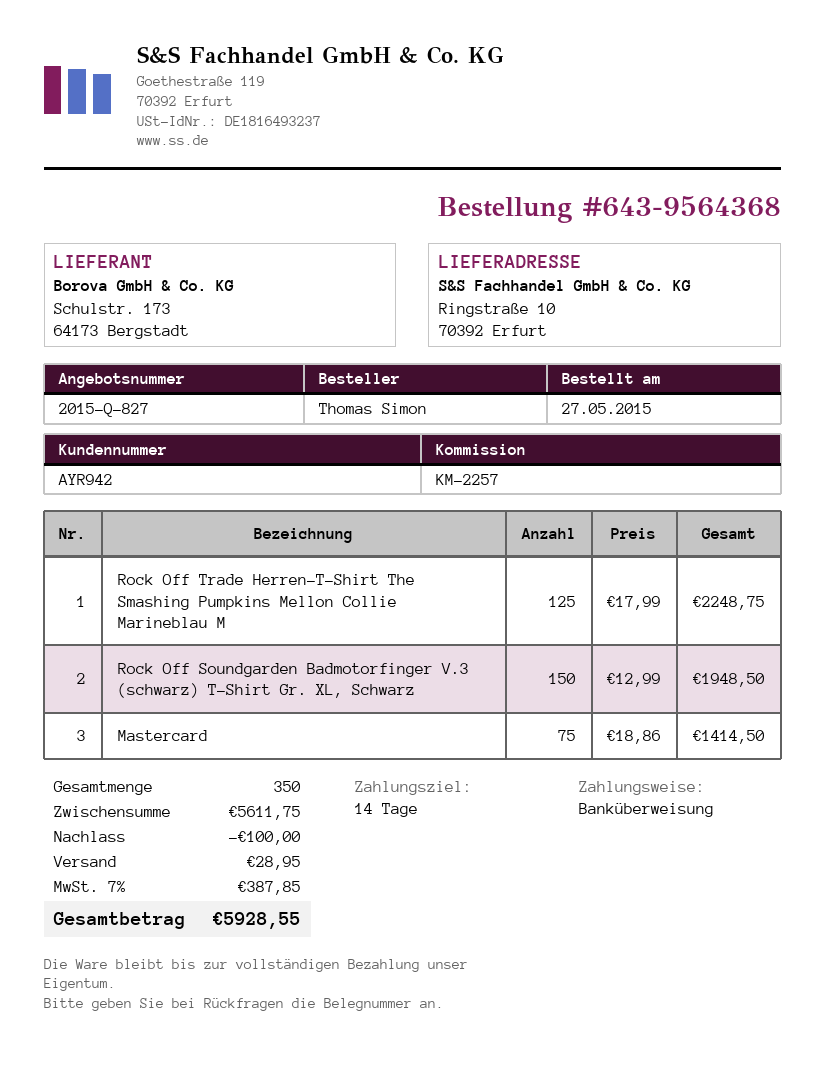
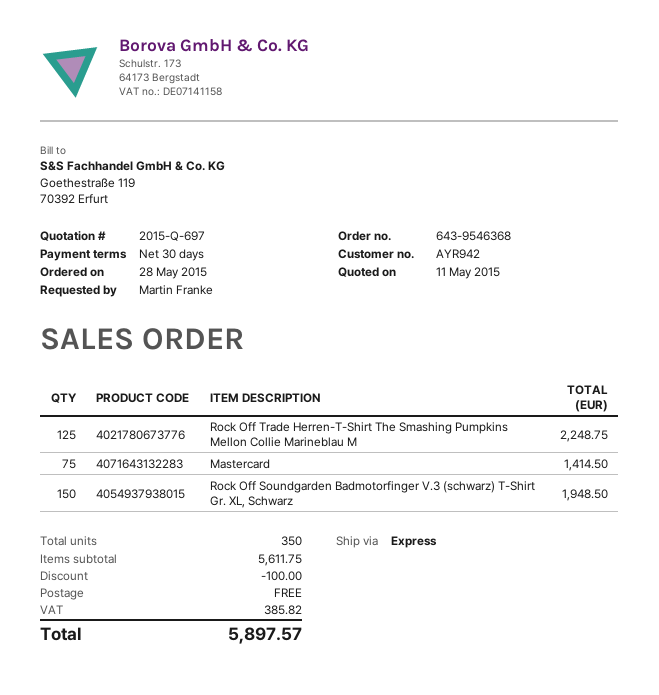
quote number: 2015-Q-827 -> 2015-Q-697
order number: 643-9564368 -> 643-9546368
order date: 2015-05-27 -> 2015-05-28
payment terms: 14 days -> 30 days
ordered by: Thomas Simon -> Martin Franke
shipping: 28.95 -> 0.00
tax: 387.85 -> 385.82
total: 5928.55 -> 5897.57

